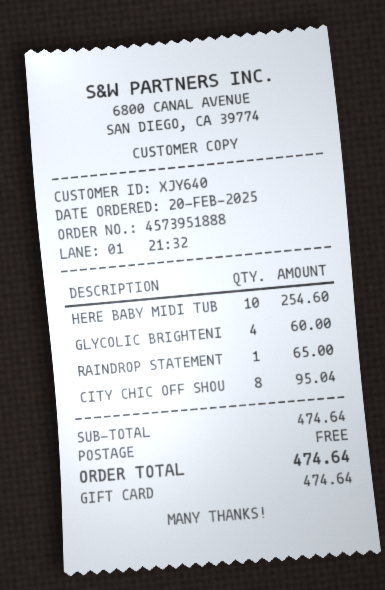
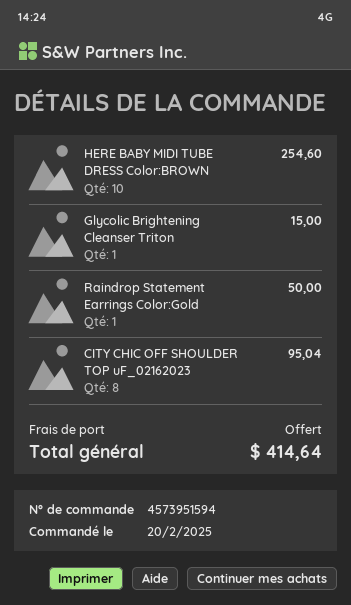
order number: 4573951888 -> 4573951594
GLYCOLIC BRIGHTENI: 4 for 60.00 -> 1 for 15.00
RAINDROP STATEMENT: 1 for 65.00 -> 1 for 50.00
total: 474.64 -> 414.64

